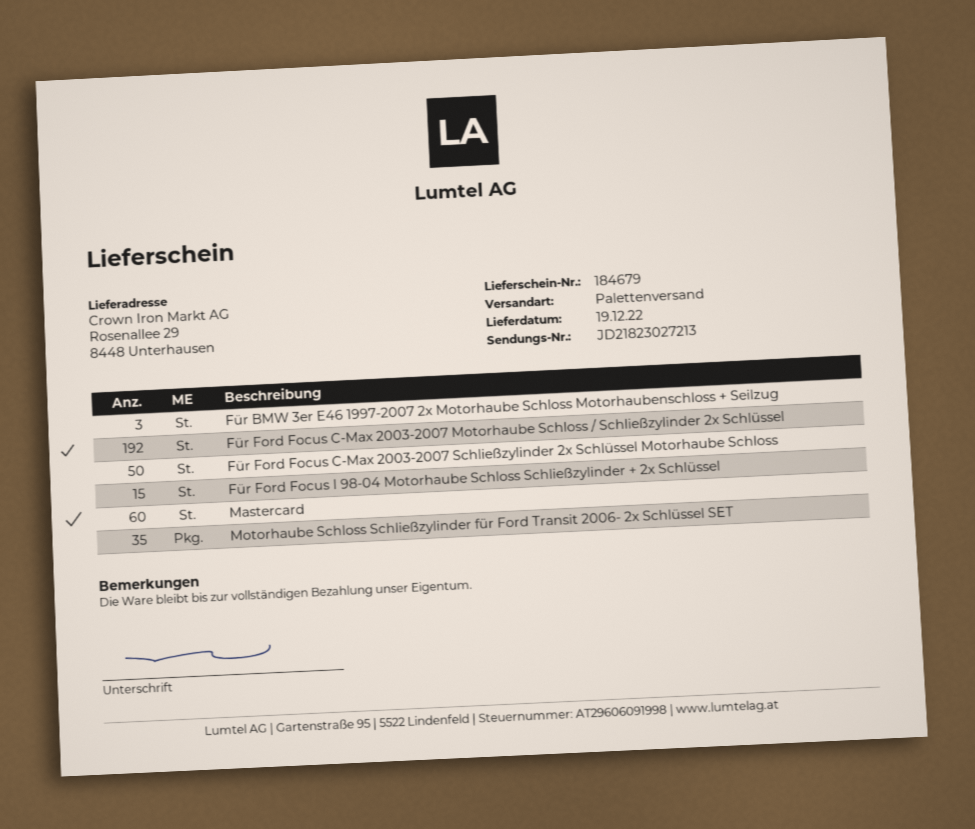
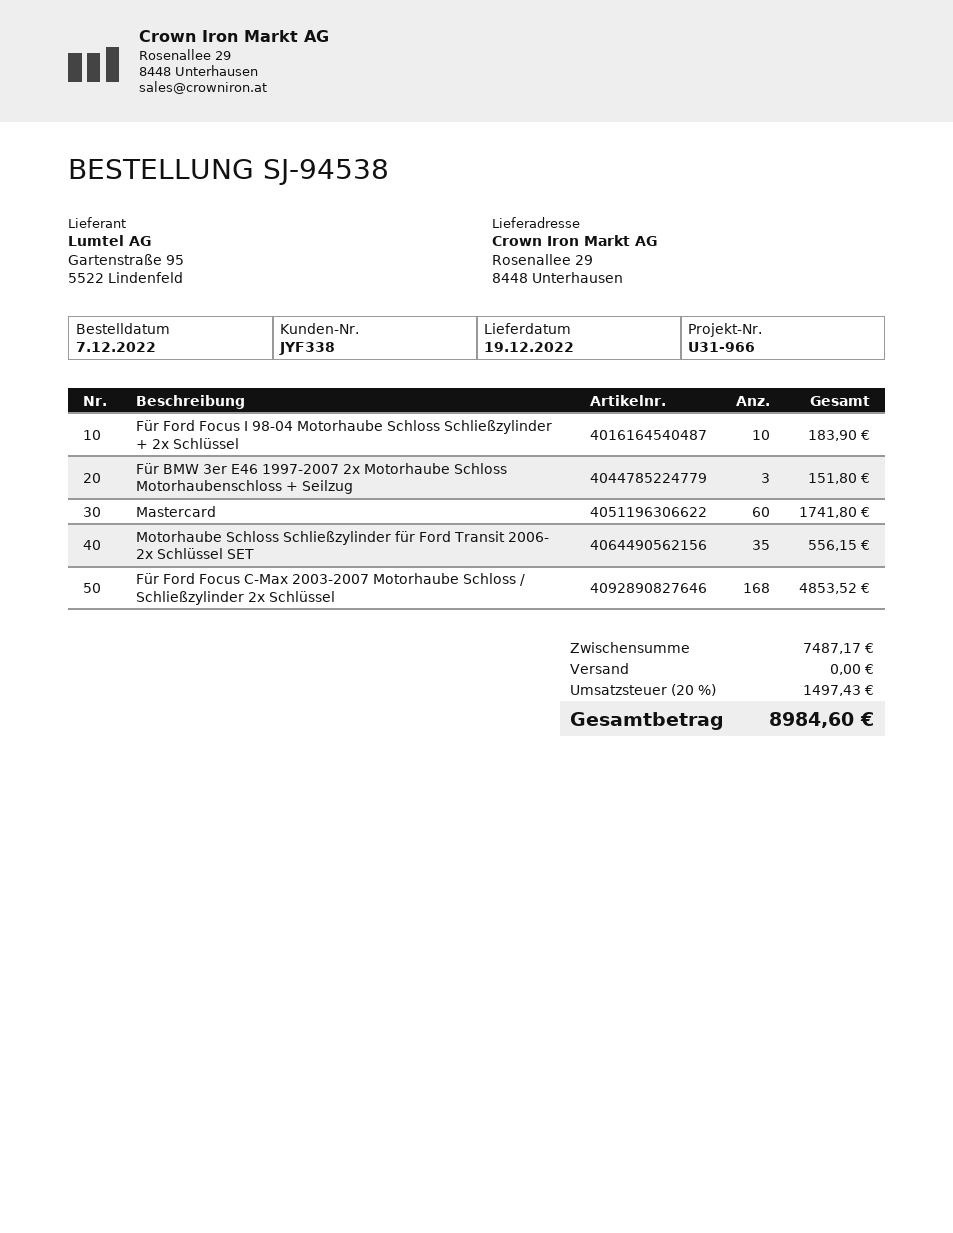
Für Ford Focus C-Max 2003-2007 Motorhaube Schloss / Schließzylinder 2x Schlüssel: 192 -> 168
Für Ford Focus C-Max 2003-2007 Schließzylinder 2x Schlüssel Motorhaube Schloss: 50 -> none
Für Ford Focus I 98-04 Motorhaube Schloss Schließzylinder + 2x Schlüssel: 15 -> 10

